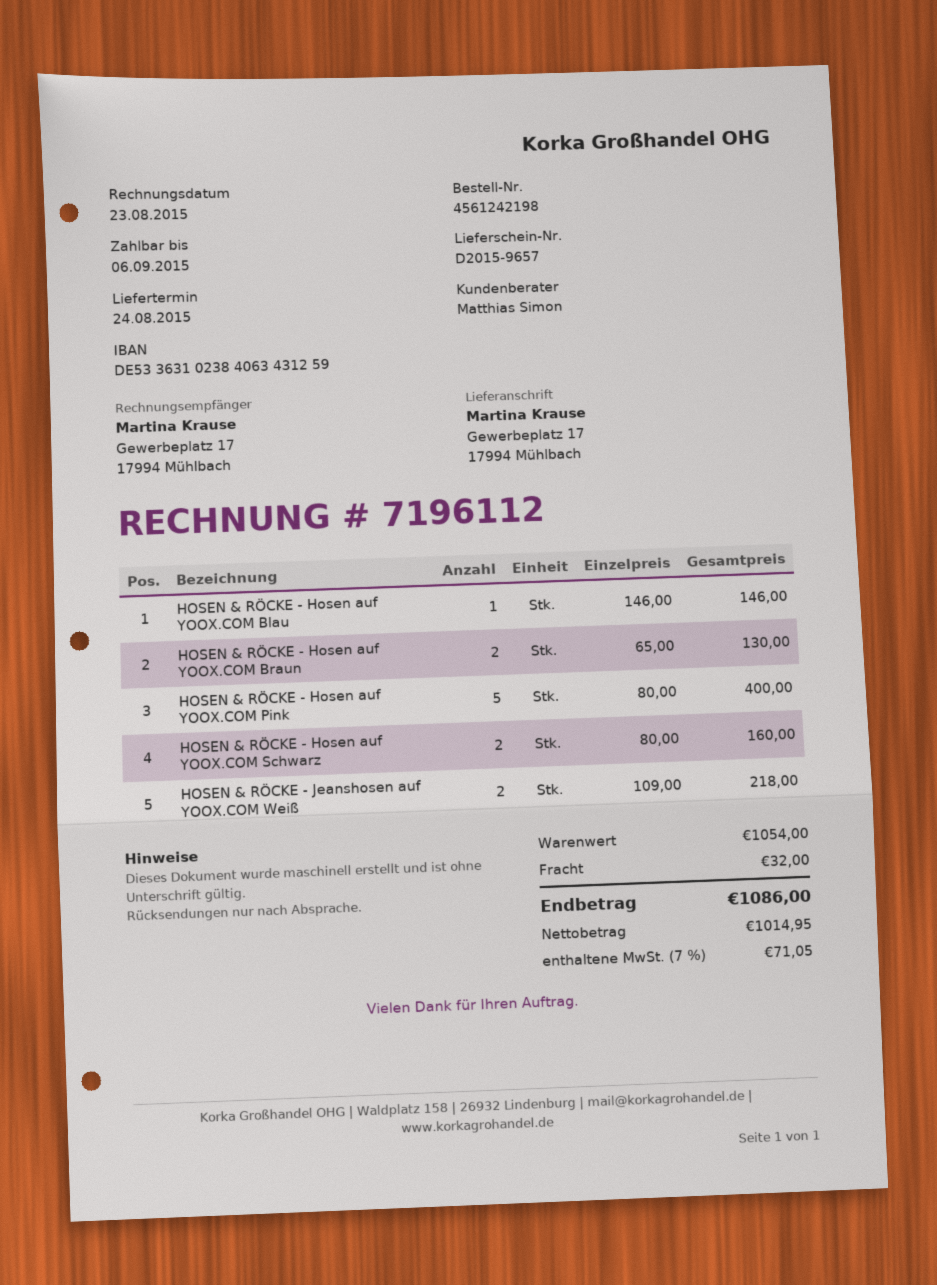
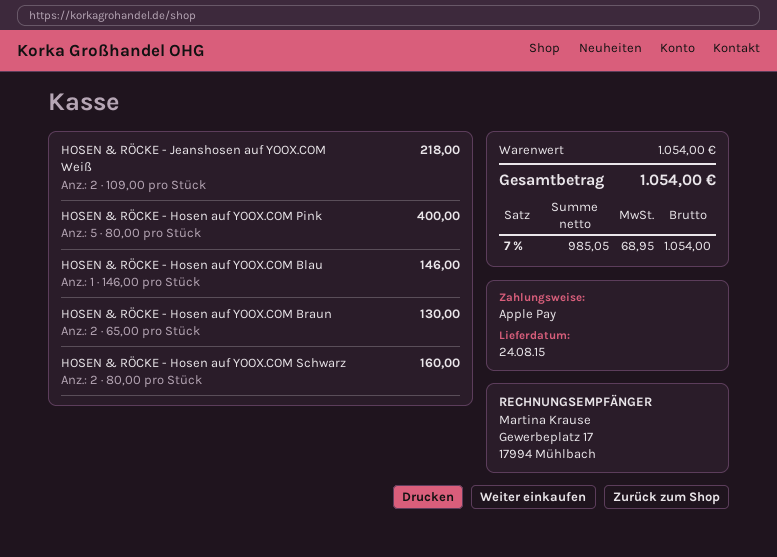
shipping: 32.00 -> none
net: 1014.95 -> 985.05
tax: 7% = 71.05 -> 7% = 68.95
total: 1086.00 -> 1054.00

